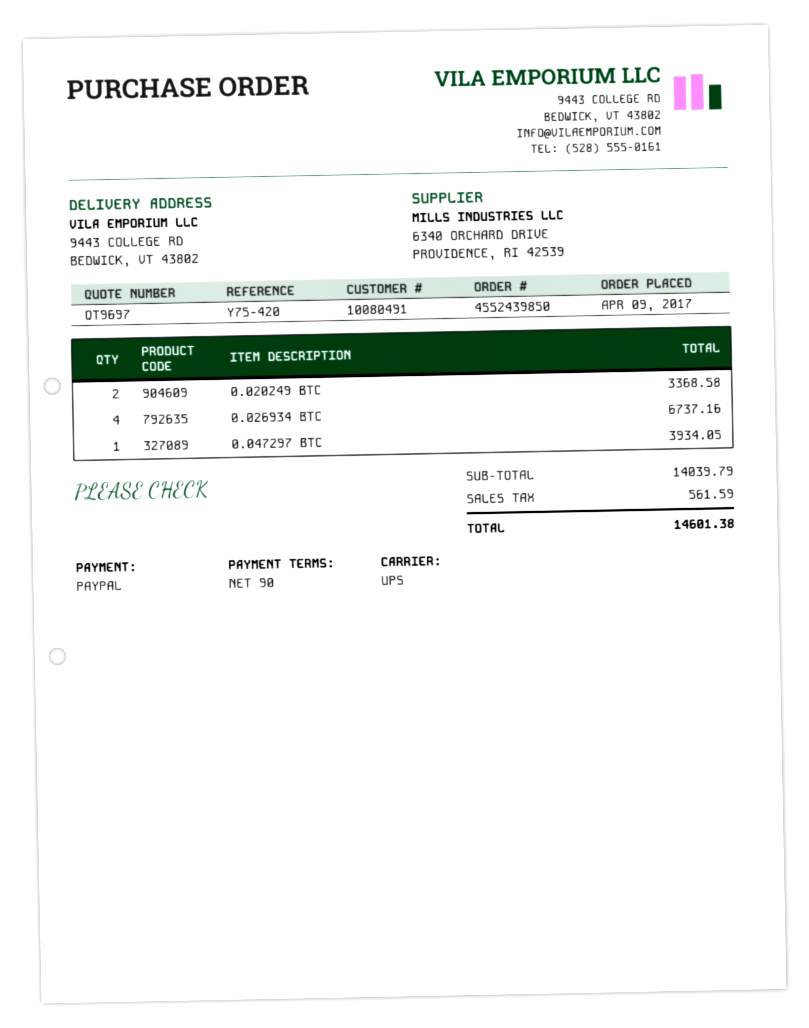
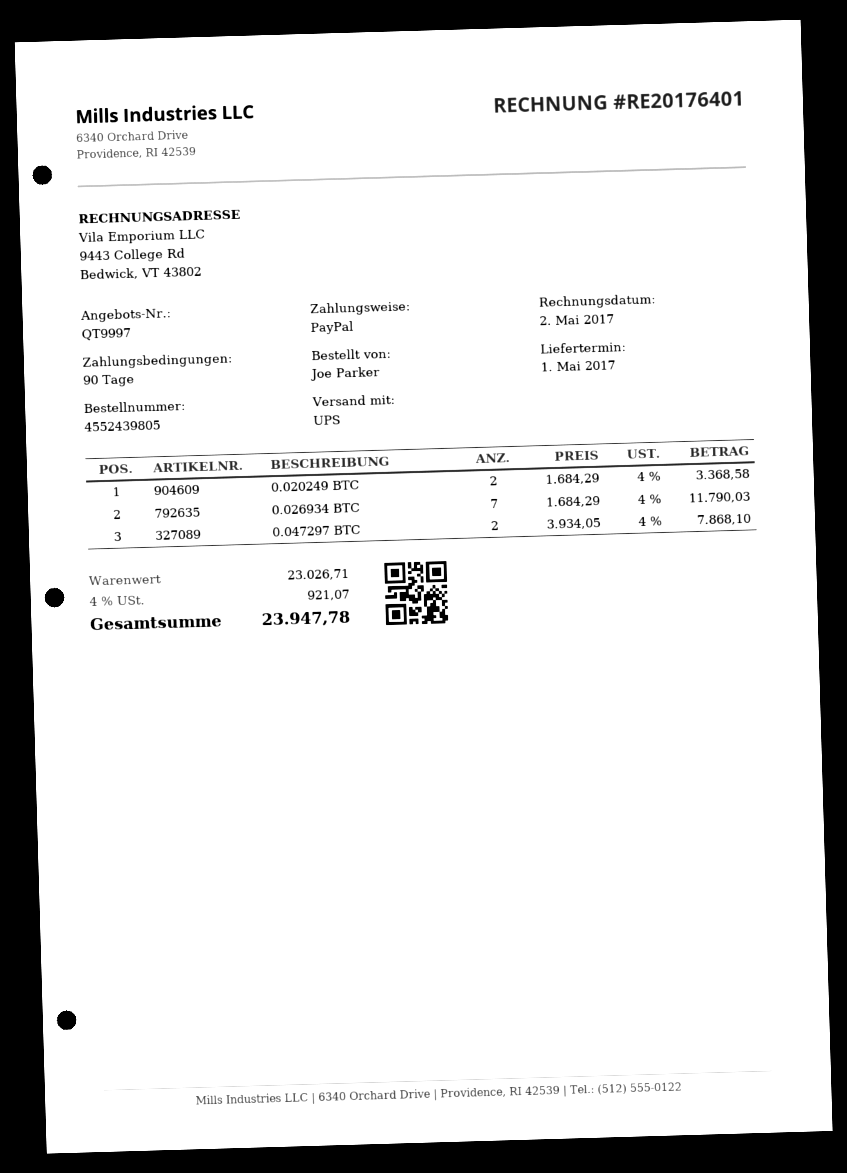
quote number: QT9697 -> QT9997
order number: 4552439850 -> 4552439805
0.026934 BTC: 4 for 6737.16 -> 7 for 11790.03
0.047297 BTC: 1 for 3934.05 -> 2 for 7868.10
subtotal: 14039.79 -> 23026.71
tax: 561.59 -> 921.07
total: 14601.38 -> 23947.78

